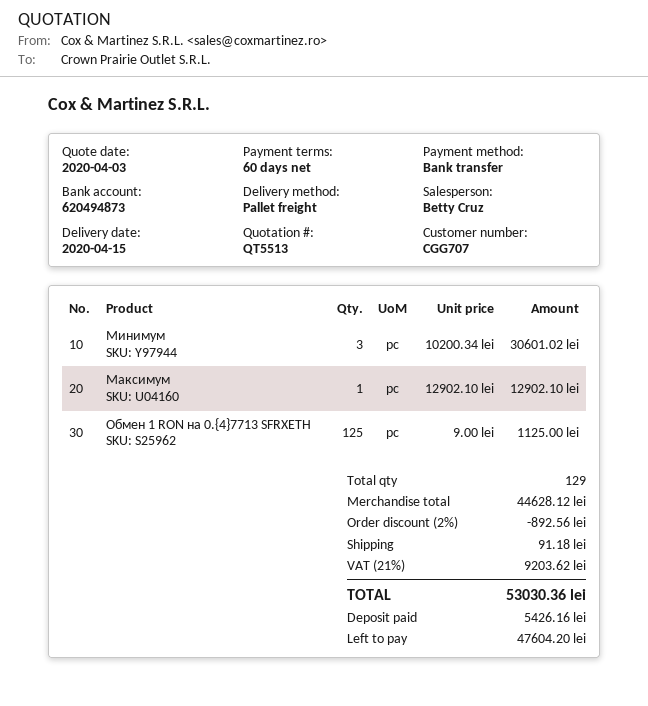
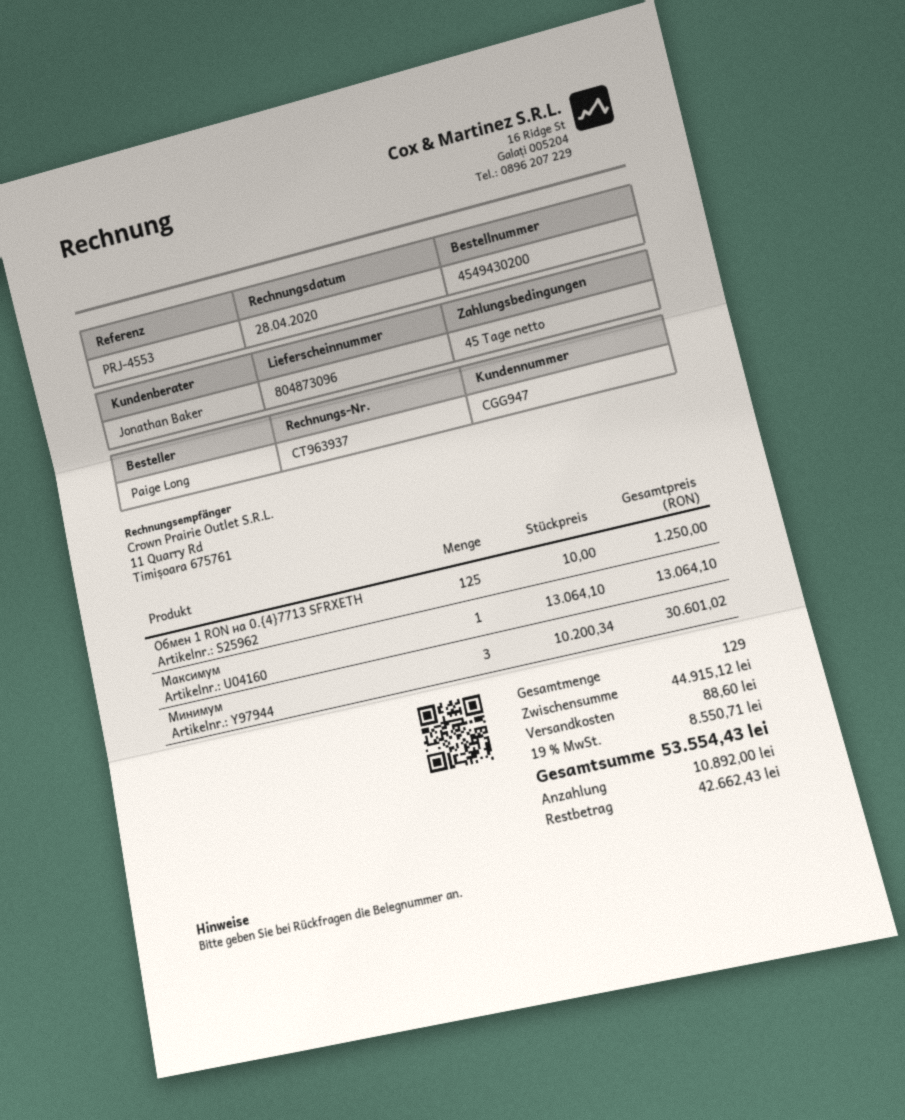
payment terms: 60 days -> 45 days
customer number: CGG707 -> CGG947
sales rep: Betty Cruz -> Jonathan Baker
Максимум: 1 x 12902.10 = 12902.10 -> 1 x 13064.10 = 13064.10
Обмен 1 RON на 0.{4}7713 SFRXETH: 125 x 9.00 = 1125.00 -> 125 x 10.00 = 1250.00
subtotal: 44628.12 -> 44915.12
discount: 2% = 892.56 -> none
shipping: 91.18 -> 88.60
tax: 21% = 9203.62 -> 19% = 8550.71
total: 53030.36 -> 53554.43
deposit: 5426.16 -> 10892.00
balance: 47604.20 -> 42662.43

